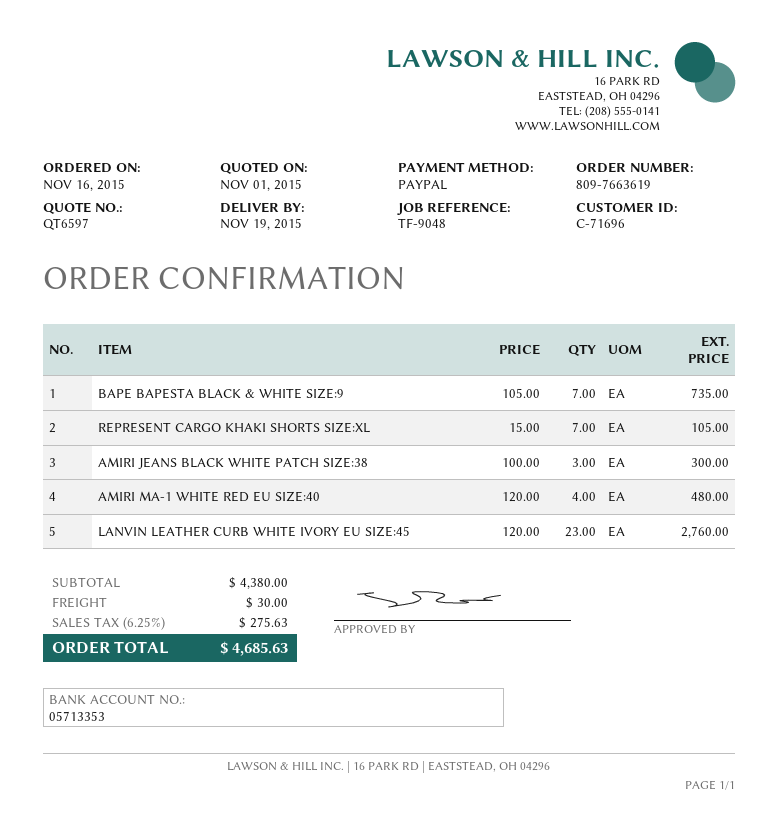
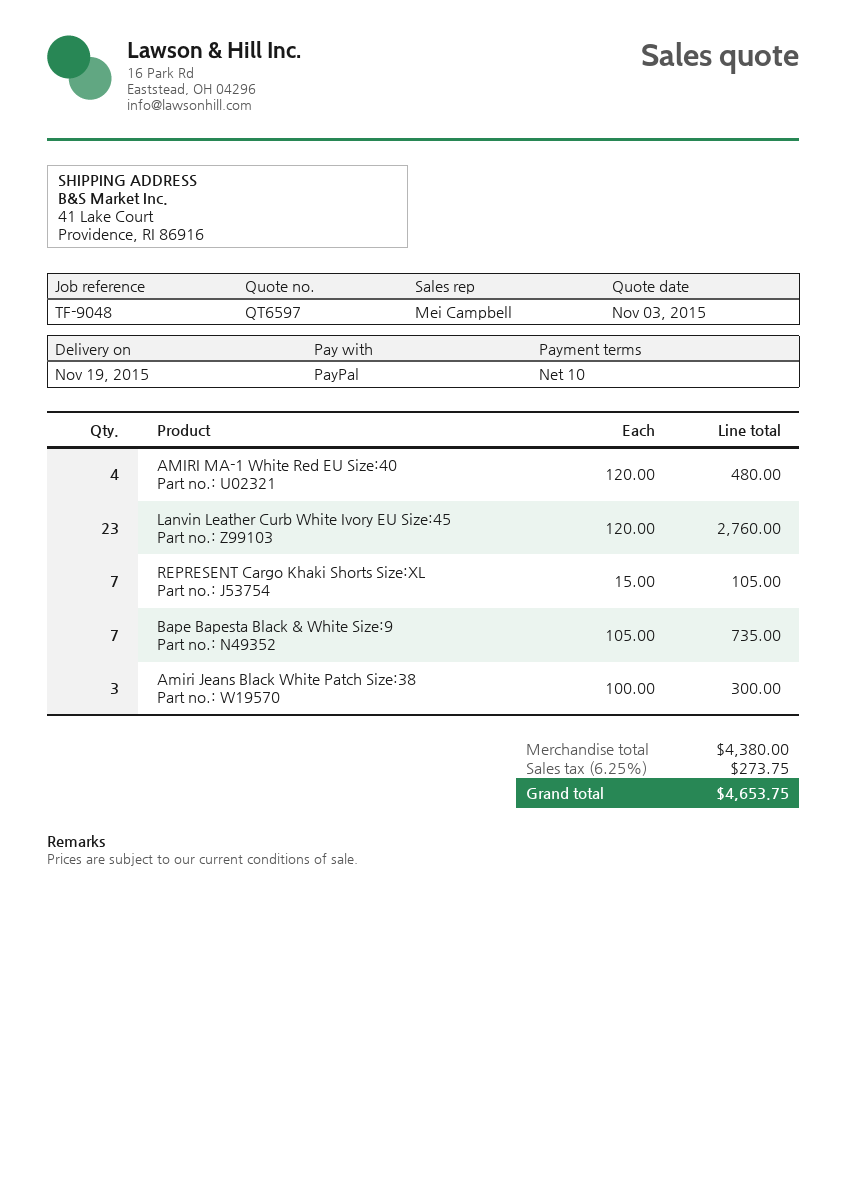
quote date: 2015-11-01 -> 2015-11-03
shipping: 30.00 -> none
tax: 6.25% = 275.63 -> 6.25% = 273.75
total: 4685.63 -> 4653.75

